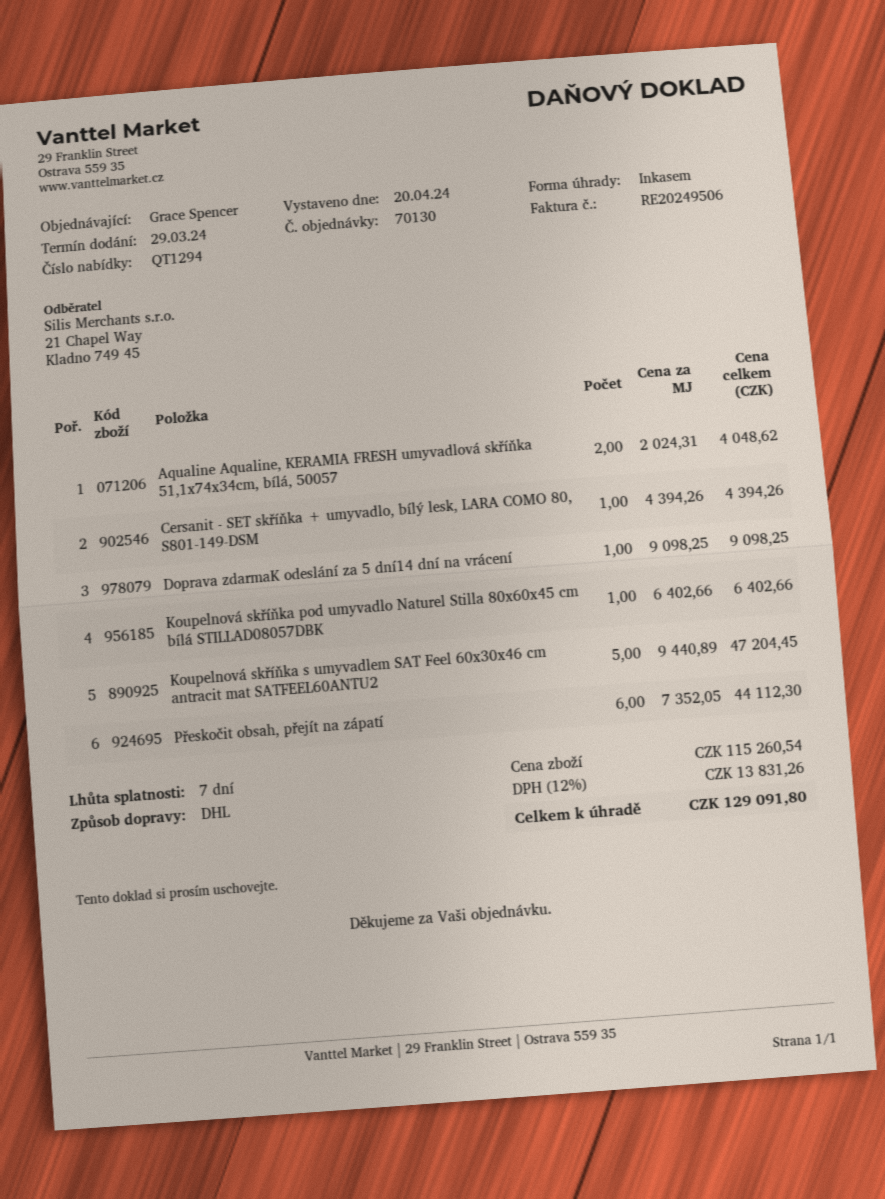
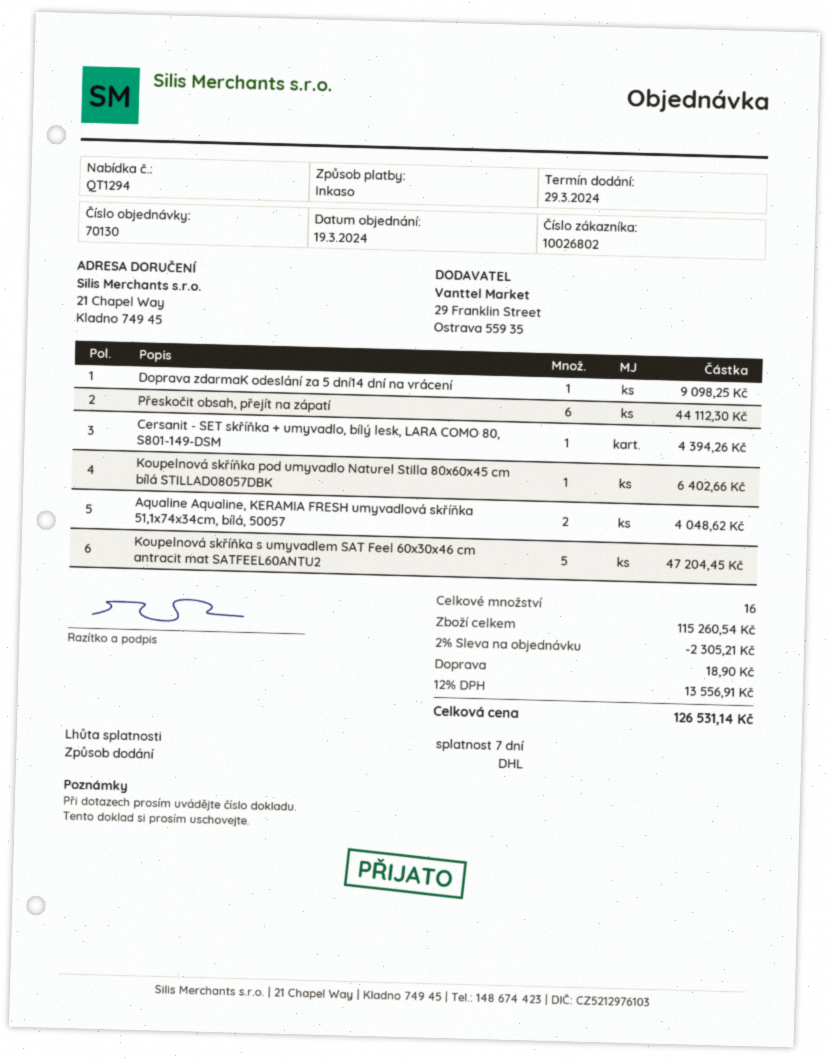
discount: none -> 2% = 2305.21
shipping: none -> 18.90
tax: 12% = 13831.26 -> 12% = 13556.91
total: 129091.80 -> 126531.14

